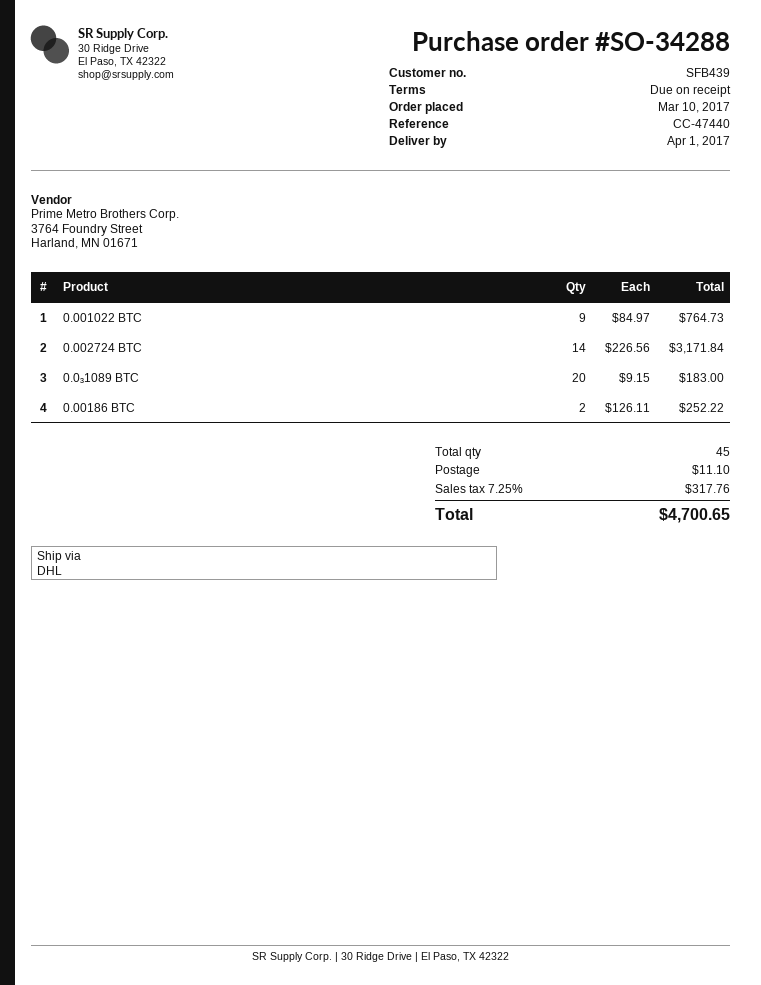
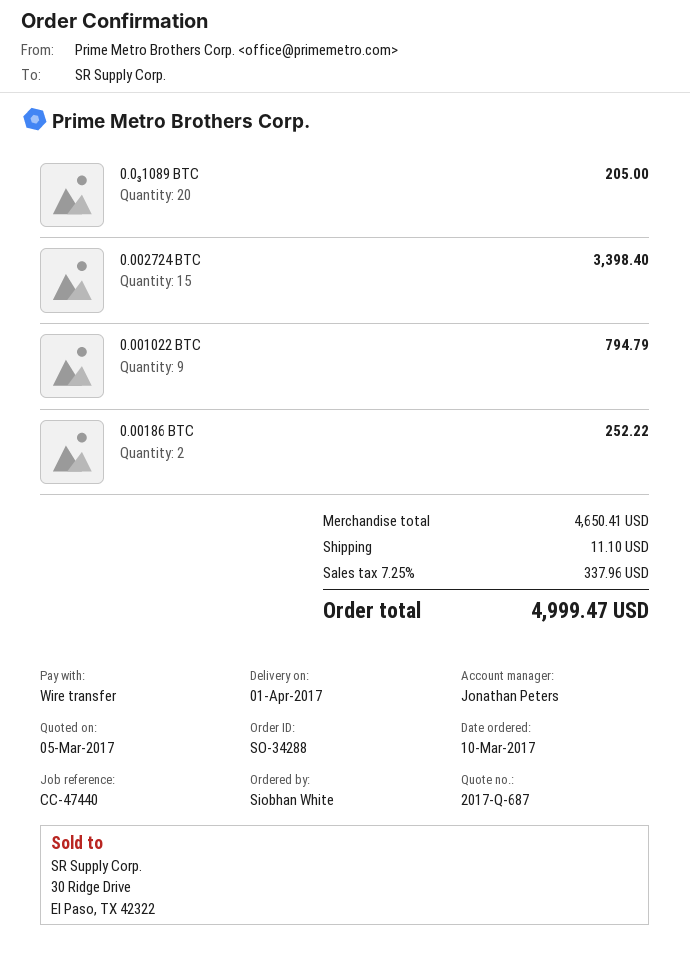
0.001022 BTC: 9 for 764.73 -> 9 for 794.79
0.002724 BTC: 14 for 3171.84 -> 15 for 3398.40
0.0₃1089 BTC: 20 for 183.00 -> 20 for 205.00
tax: 7.25% = 317.76 -> 7.25% = 337.96
total: 4700.65 -> 4999.47

